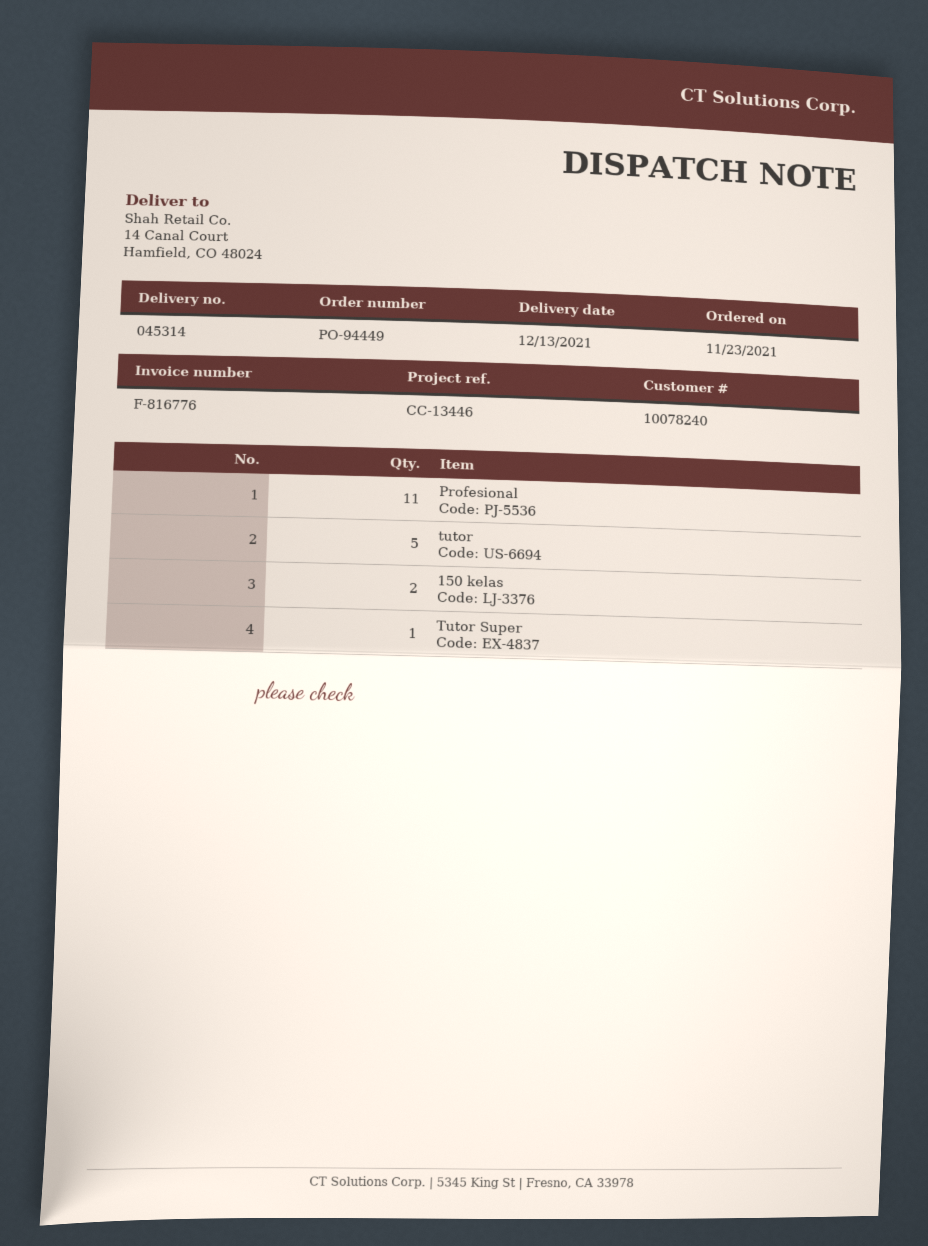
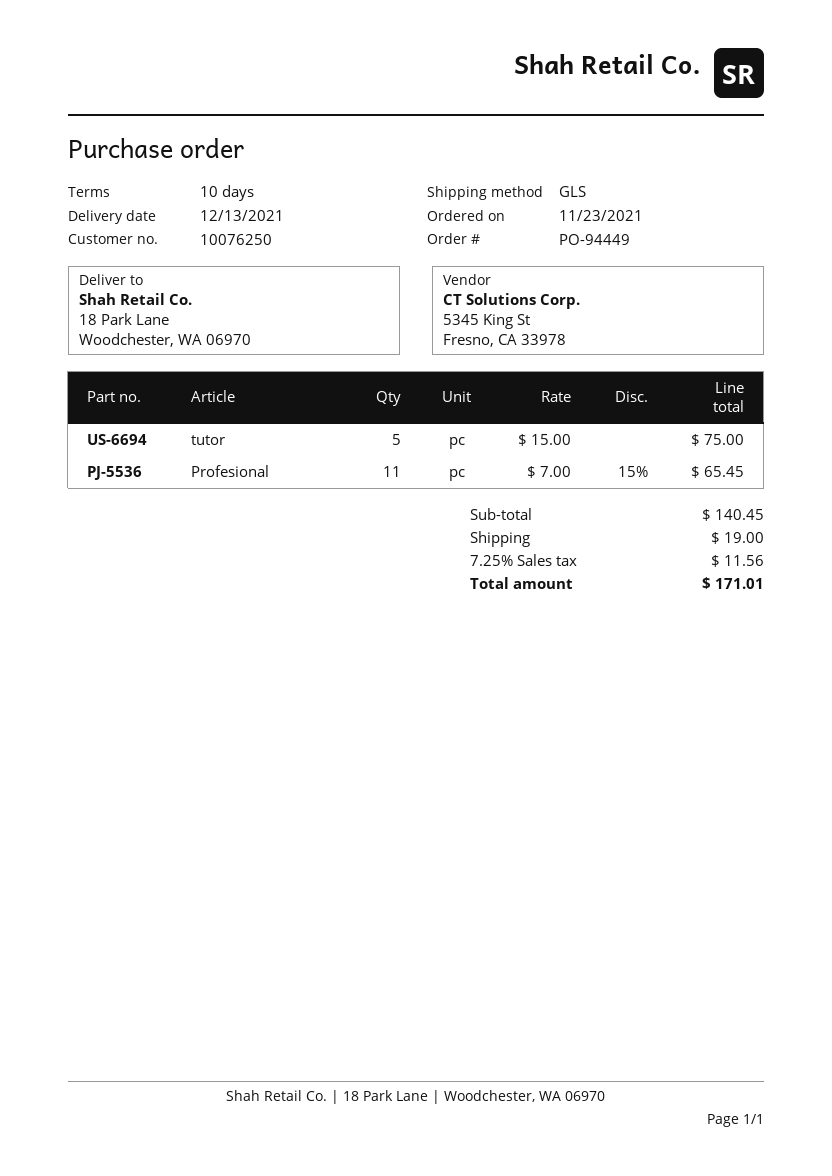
customer number: 10078240 -> 10076250
ship to: 14 Canal Court, Hamfield, CO 48024 -> 18 Park Lane, Woodchester, WA 06970
150 kelas: 2 -> none
Tutor Super: 1 -> none

